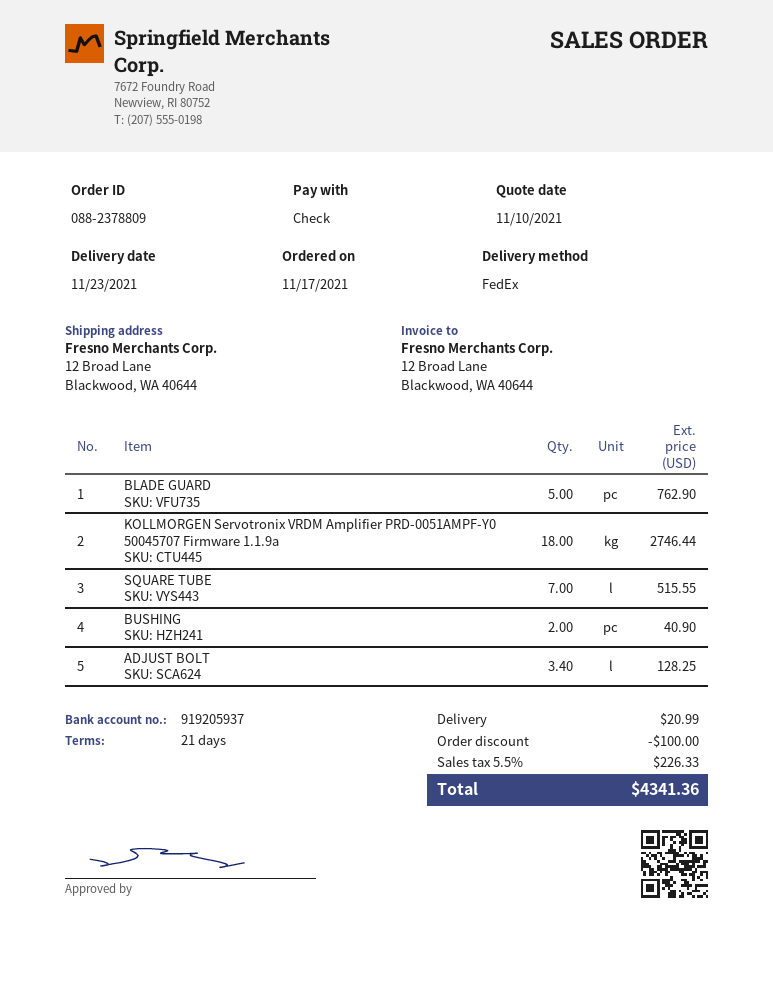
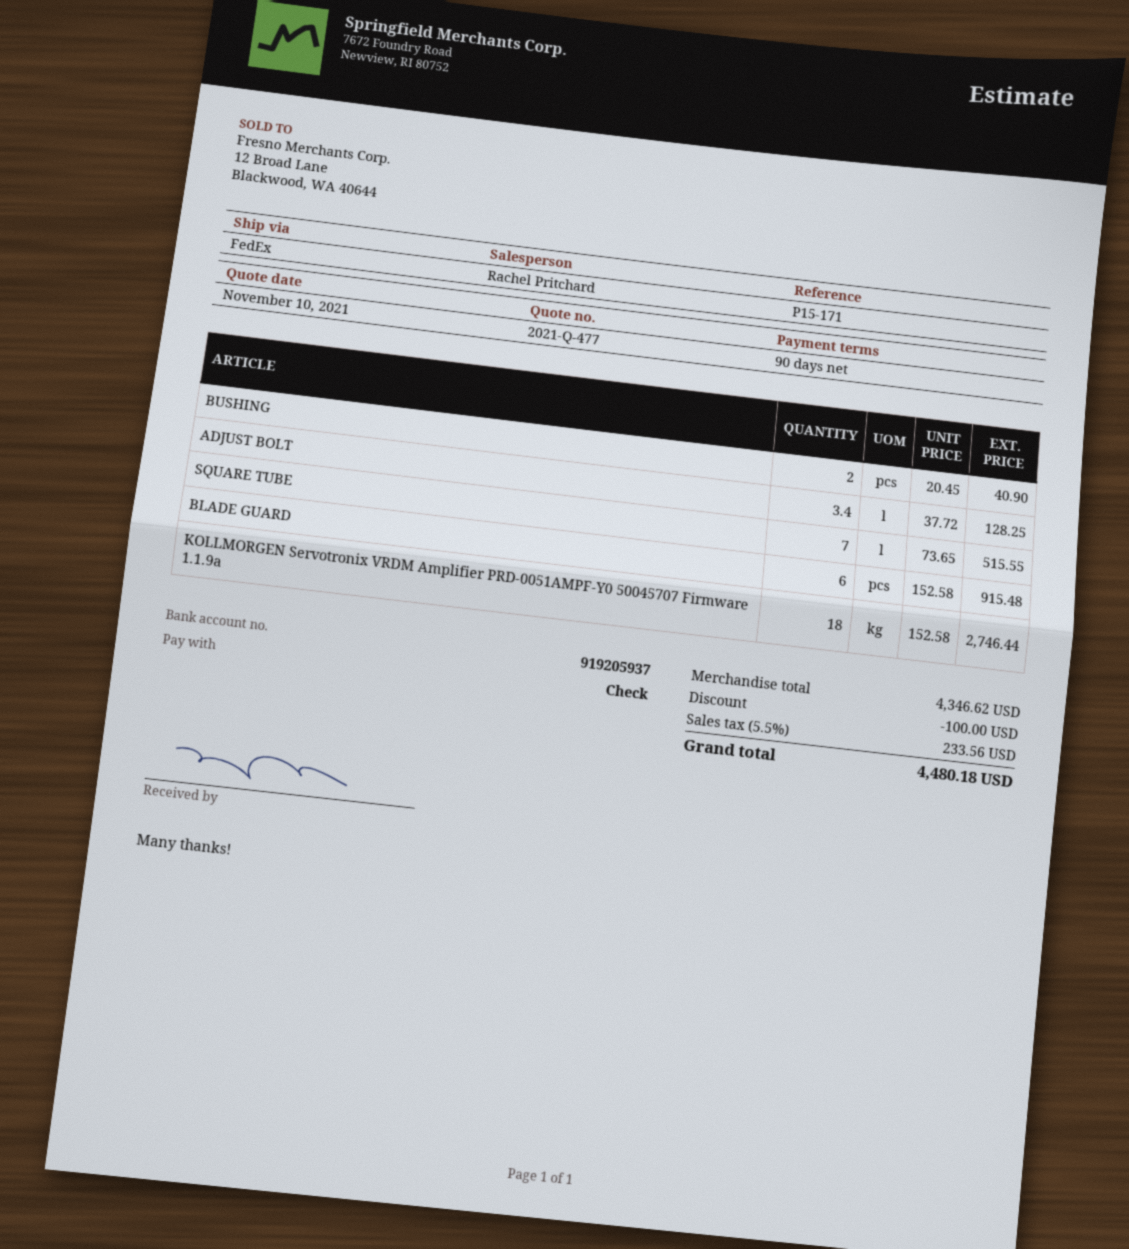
payment terms: 21 days -> 90 days
BLADE GUARD: 5 for 762.90 -> 6 for 915.48
shipping: 20.99 -> none
tax: 5.5% = 226.33 -> 5.5% = 233.56
total: 4341.36 -> 4480.18

